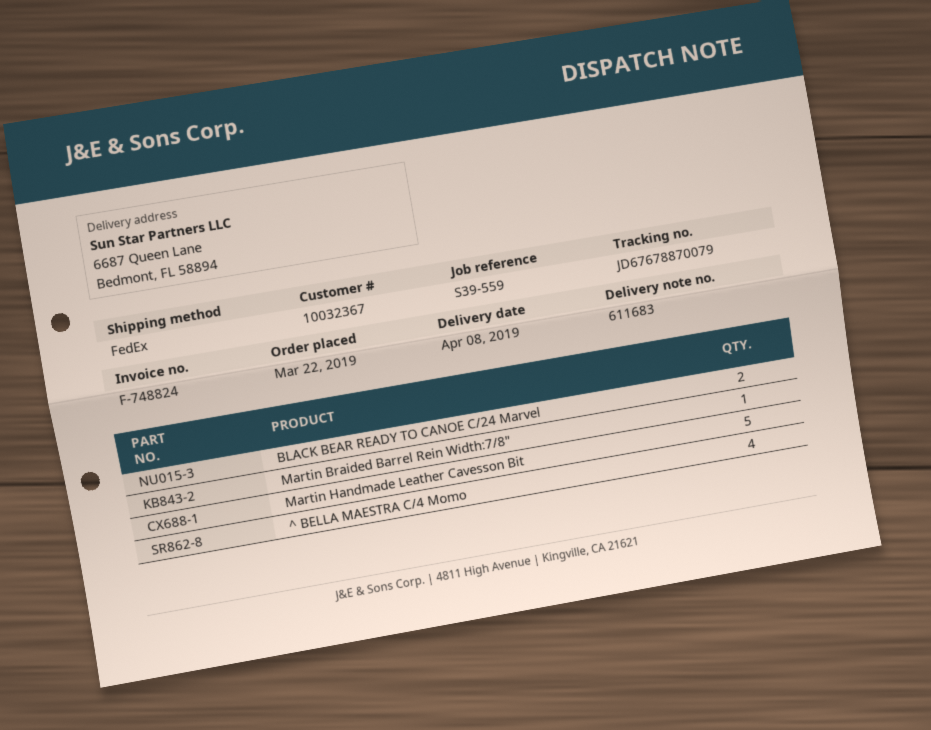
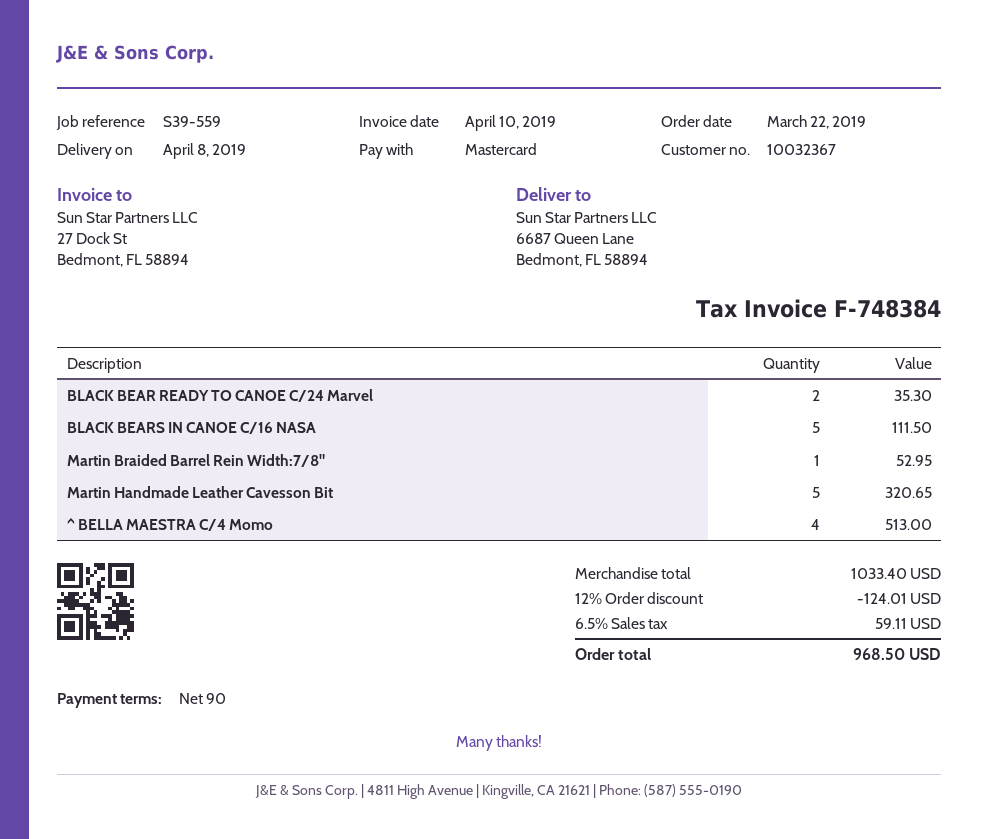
invoice number: F-748824 -> F-748384
BLACK BEARS IN CANOE C/16 NASA: none -> 5

